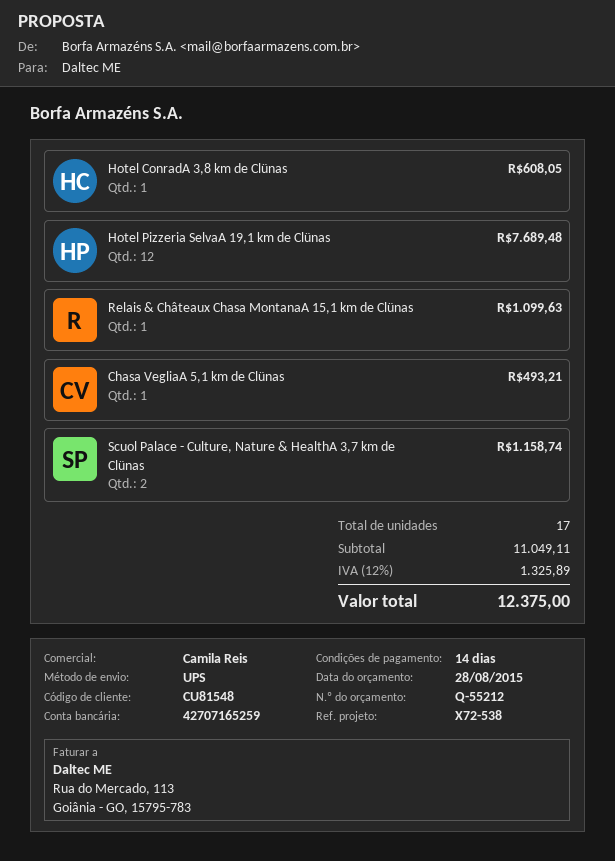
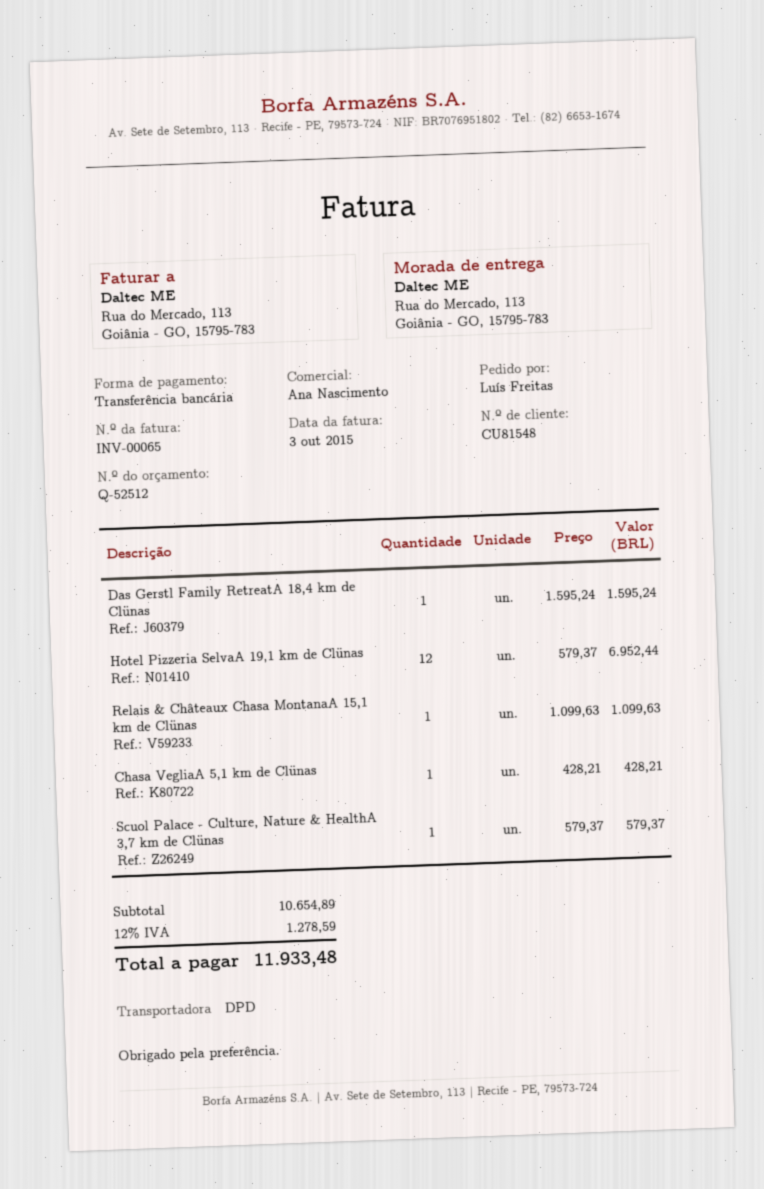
quote number: Q-55212 -> Q-52512
sales rep: Camila Reis -> Ana Nascimento
shipping method: UPS -> DPD
Hotel ConradA 3,8 km de Clünas: 1 for 608.05 -> none
Hotel Pizzeria SelvaA 19,1 km de Clünas: 12 for 7689.48 -> 12 for 6952.44
Chasa VegliaA 5,1 km de Clünas: 1 for 493.21 -> 1 for 428.21
Scuol Palace - Culture, Nature & HealthA 3,7 km de Clünas: 2 for 1158.74 -> 1 for 579.37
Das Gerstl Family RetreatA 18,4 km de Clünas: none -> 1 for 1595.24
subtotal: 11049.11 -> 10654.89
tax: 12% = 1325.89 -> 12% = 1278.59
total: 12375.00 -> 11933.48

